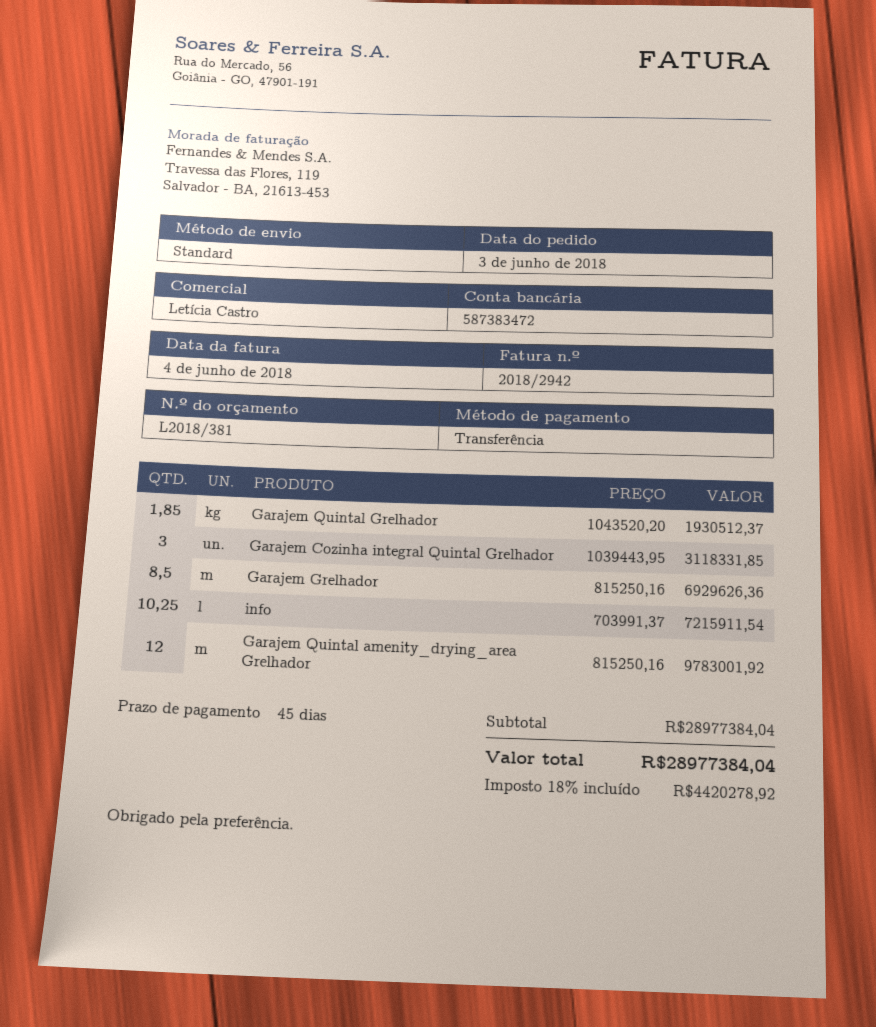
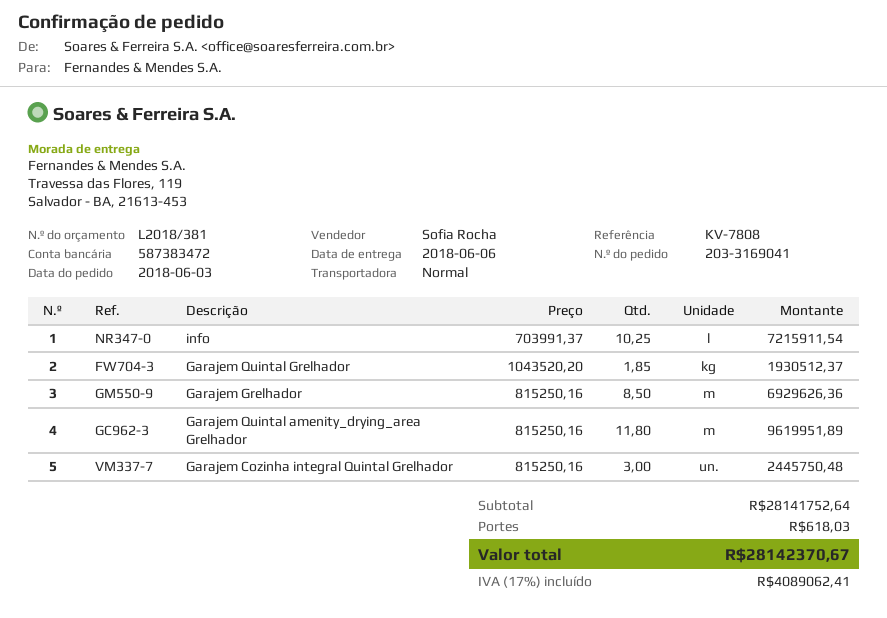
sales rep: Letícia Castro -> Sofia Rocha
Garajem Cozinha integral Quintal Grelhador: 3 x 1039443.95 = 3118331.85 -> 3 x 815250.16 = 2445750.48
Garajem Quintal amenity_drying_area Grelhador: 12 x 815250.16 = 9783001.92 -> 11.8 x 815250.16 = 9619951.89
subtotal: 28977384.04 -> 28141752.64
shipping: none -> 618.03
tax: 18% = 4420278.92 -> 17% = 4089062.41
total: 28977384.04 -> 28142370.67

